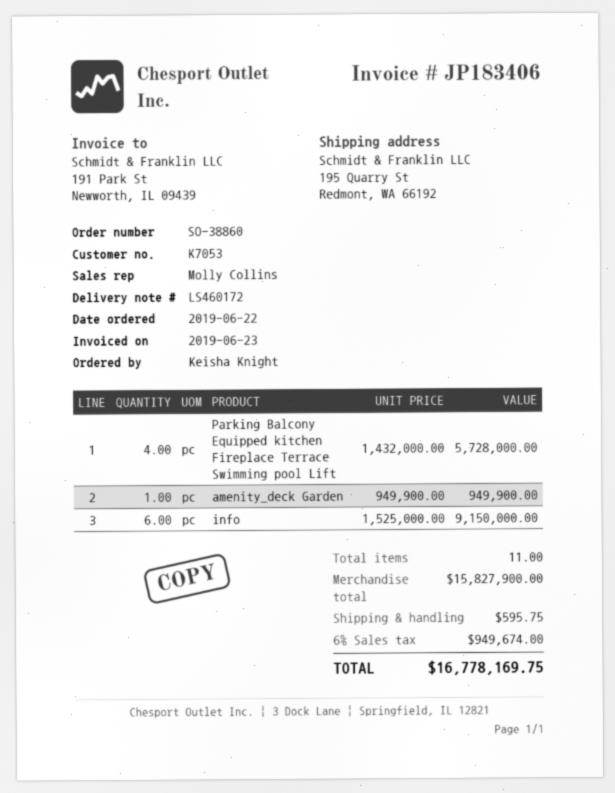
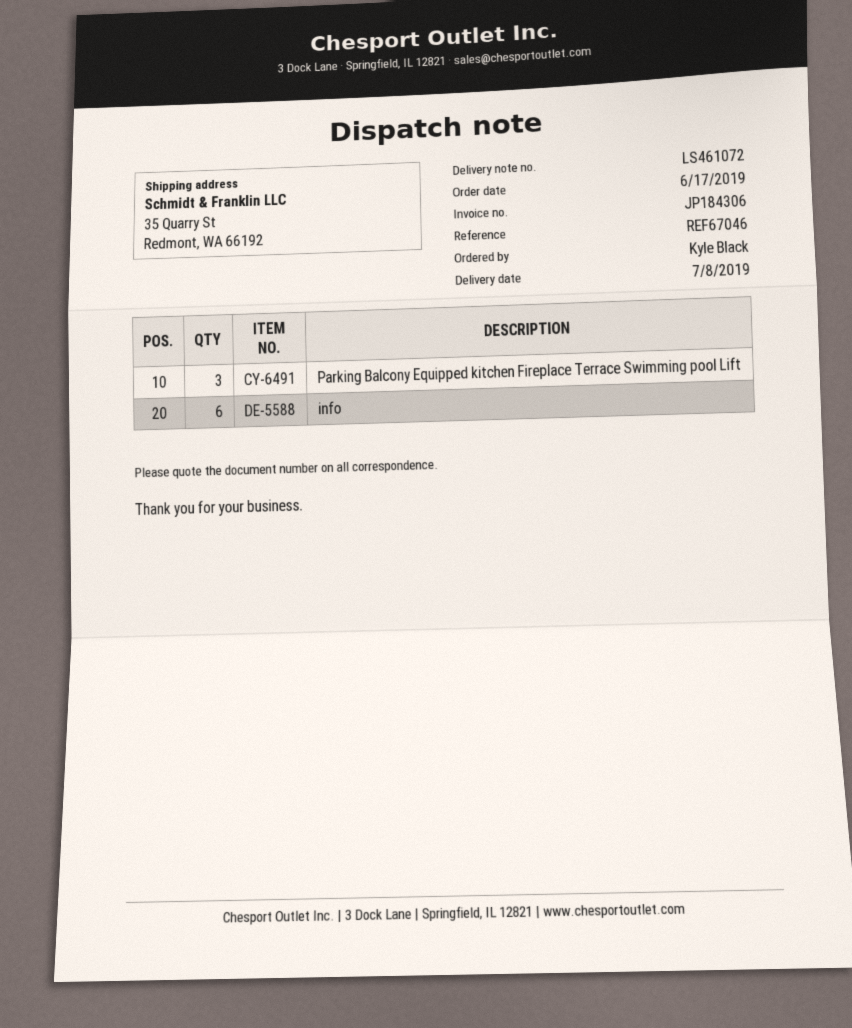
order date: 2019-06-22 -> 2019-06-17
delivery note number: LS460172 -> LS461072
invoice number: JP183406 -> JP184306
ordered by: Keisha Knight -> Kyle Black
ship to: 195 Quarry St, Redmont, WA 66192 -> 35 Quarry St, Redmont, WA 66192
Parking Balcony Equipped kitchen Fireplace Terrace Swimming pool Lift: 4 -> 3
amenity_deck Garden: 1 -> none

